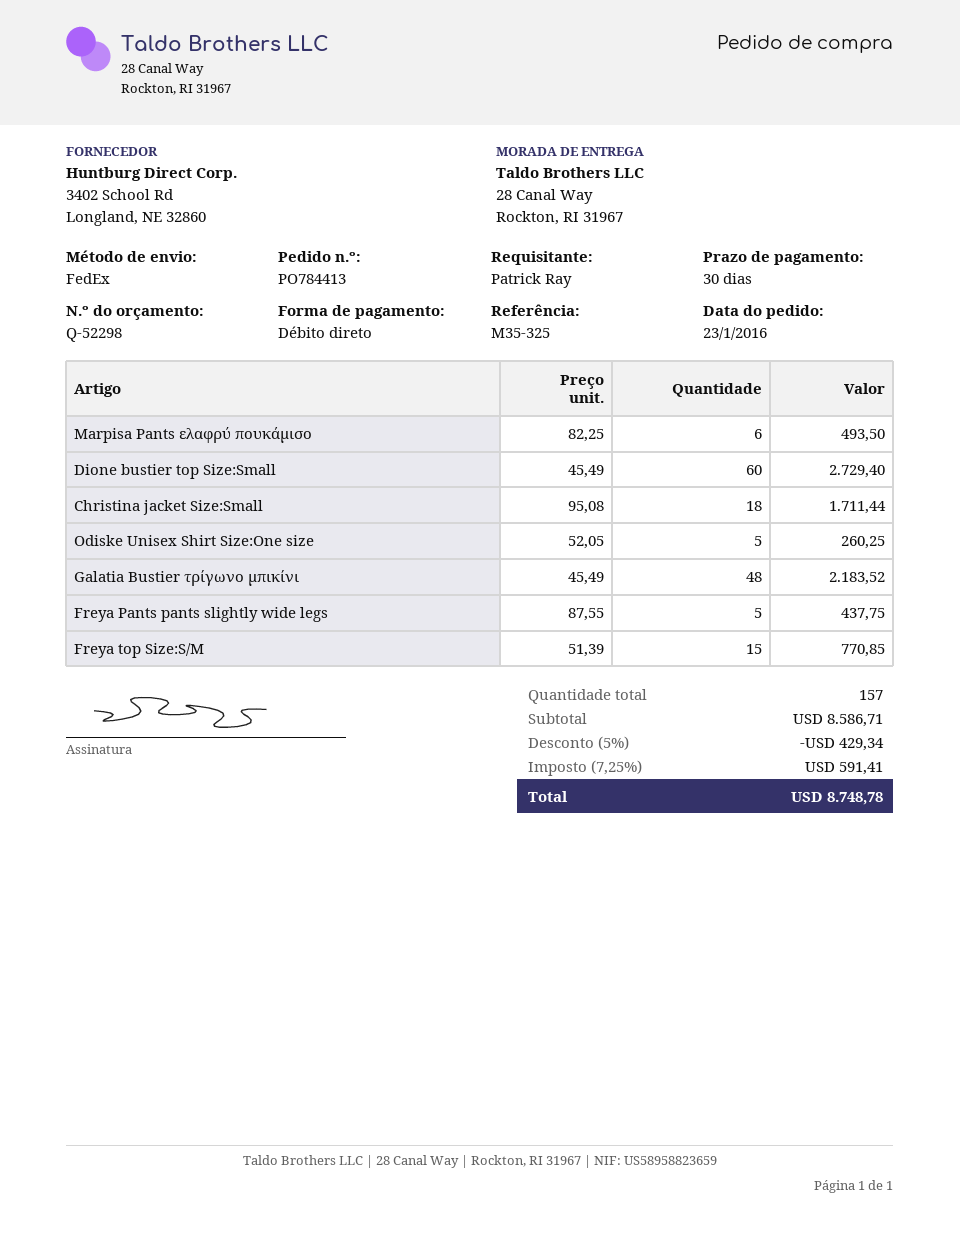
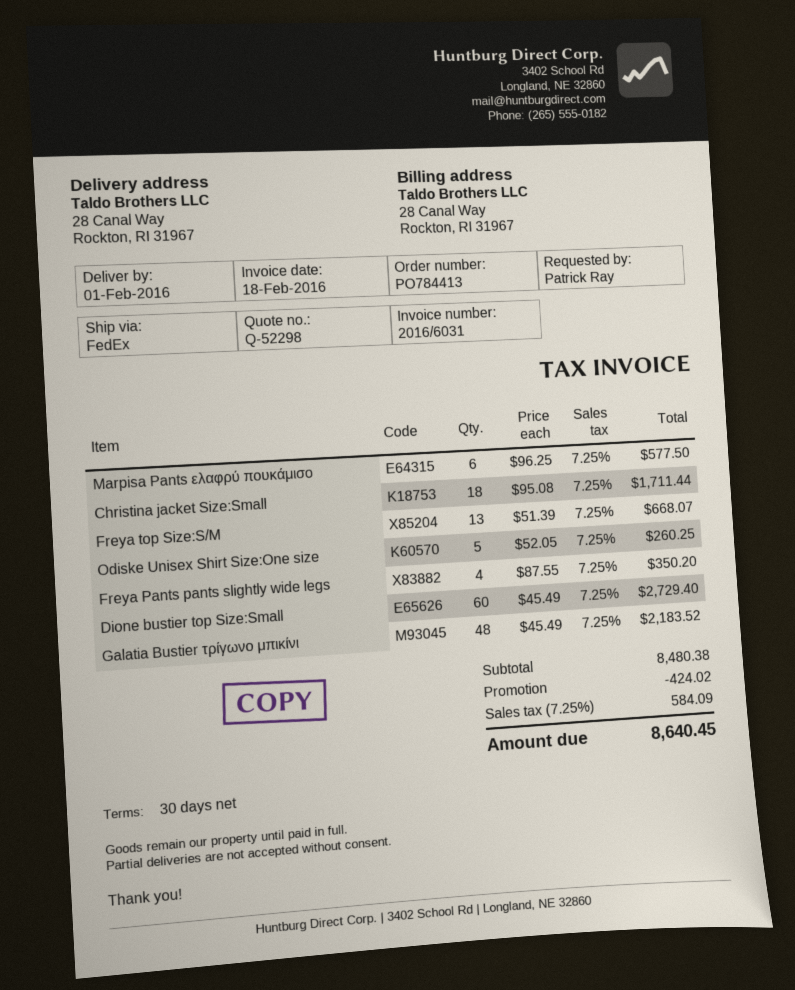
Marpisa Pants ελαφρύ πουκάμισο: 6 x 82.25 = 493.50 -> 6 x 96.25 = 577.50
Freya Pants pants slightly wide legs: 5 x 87.55 = 437.75 -> 4 x 87.55 = 350.20
Freya top Size:S/M: 15 x 51.39 = 770.85 -> 13 x 51.39 = 668.07
subtotal: 8586.71 -> 8480.38
discount: 429.34 -> 424.02
tax: 7.25% = 591.41 -> 7.25% = 584.09
total: 8748.78 -> 8640.45

